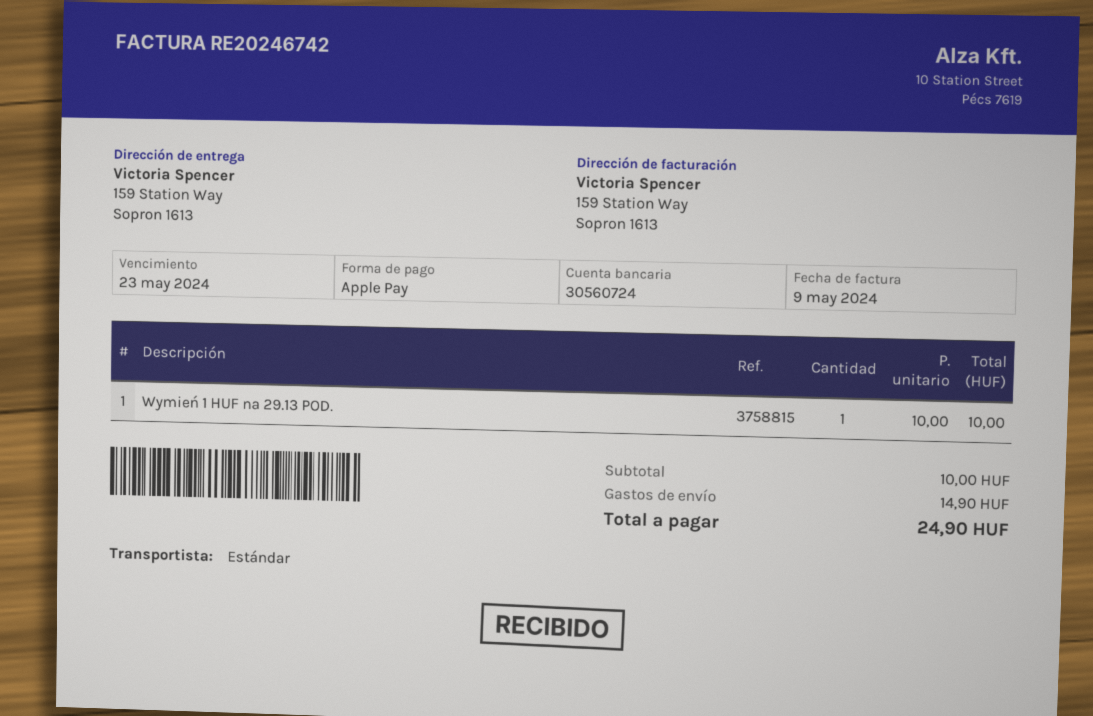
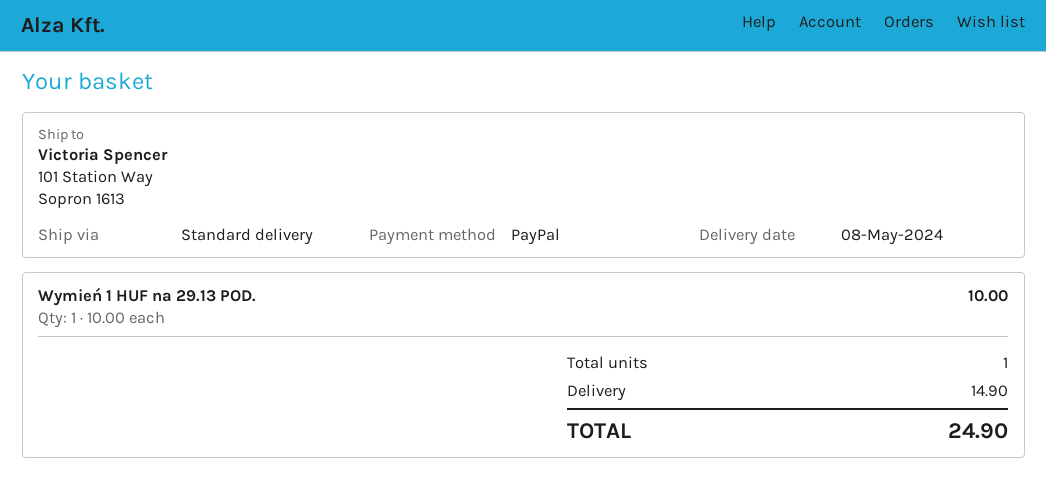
payment method: Apple Pay -> PayPal
ship to: 159 Station Way, Sopron 1613 -> 101 Station Way, Sopron 1613

